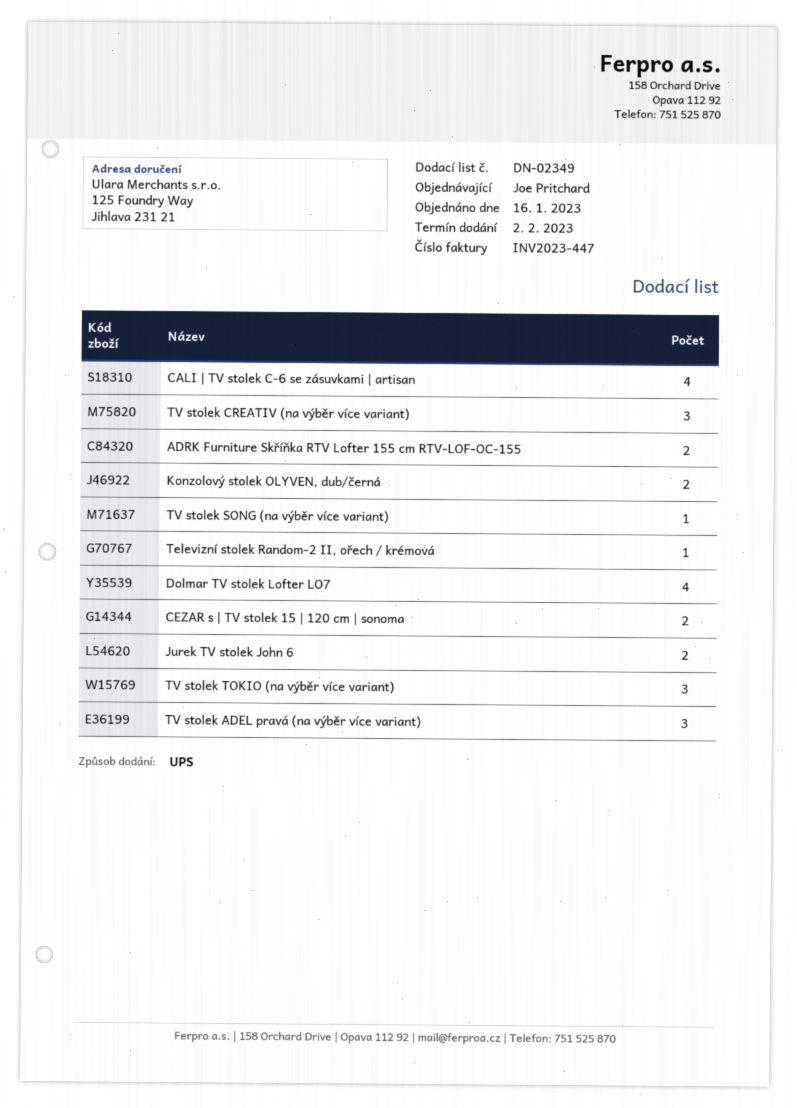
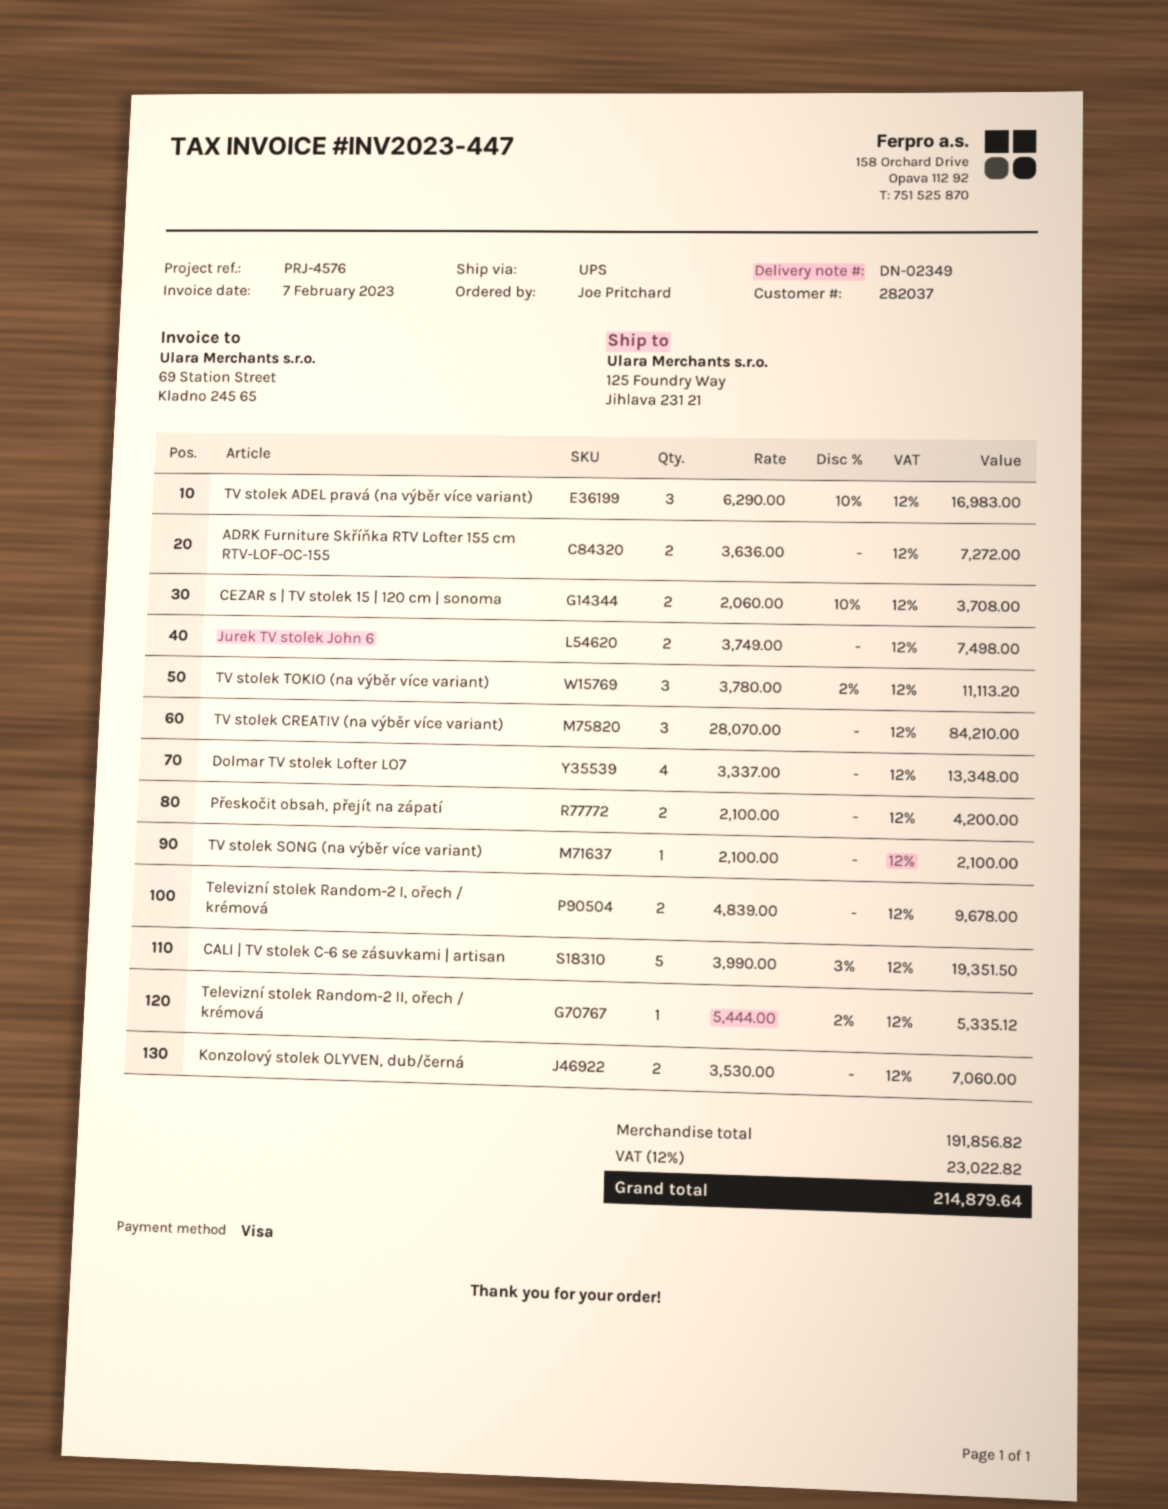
CALI | TV stolek C-6 se zásuvkami | artisan: 4 -> 5
Přeskočit obsah, přejít na zápatí: none -> 2
Televizní stolek Random-2 I, ořech / krémová: none -> 2

